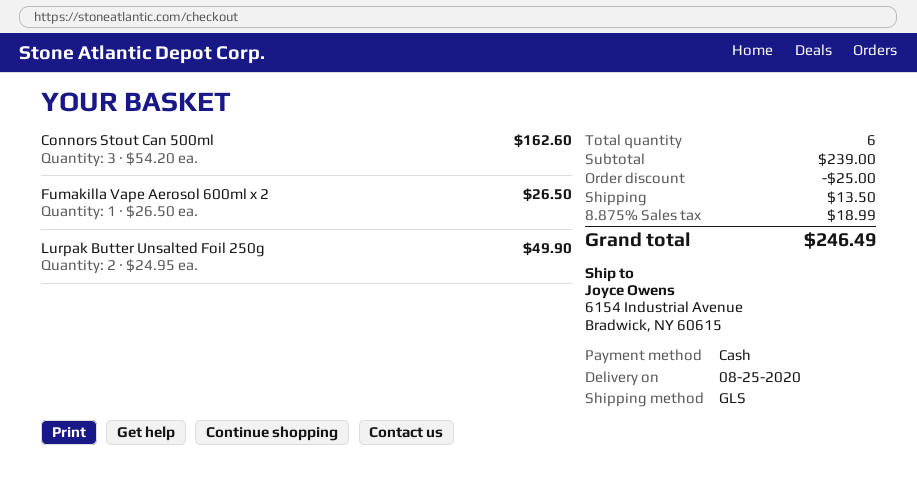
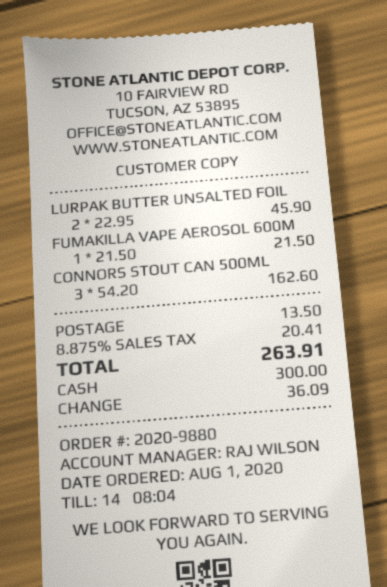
Fumakilla Vape Aerosol 600ml x 2: 1 x 26.50 = 26.50 -> 1 x 21.50 = 21.50
Lurpak Butter Unsalted Foil 250g: 2 x 24.95 = 49.90 -> 2 x 22.95 = 45.90
discount: 25.00 -> none
tax: 8.875% = 18.99 -> 8.875% = 20.41
total: 246.49 -> 263.91

